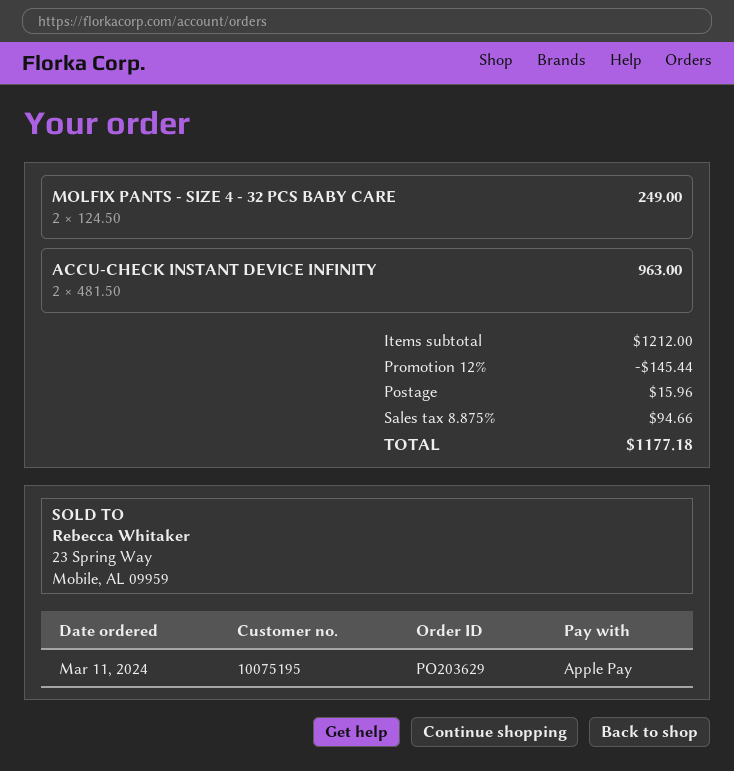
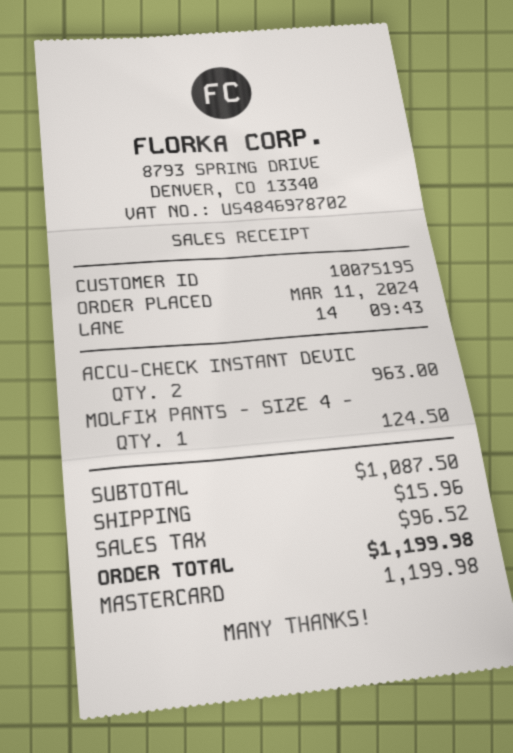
payment method: Apple Pay -> Mastercard
MOLFIX PANTS - SIZE 4 - 32 PCS BABY CARE: 2 for 249.00 -> 1 for 124.50
subtotal: 1212.00 -> 1087.50
discount: 12% = 145.44 -> none
tax: 94.66 -> 96.52
total: 1177.18 -> 1199.98

